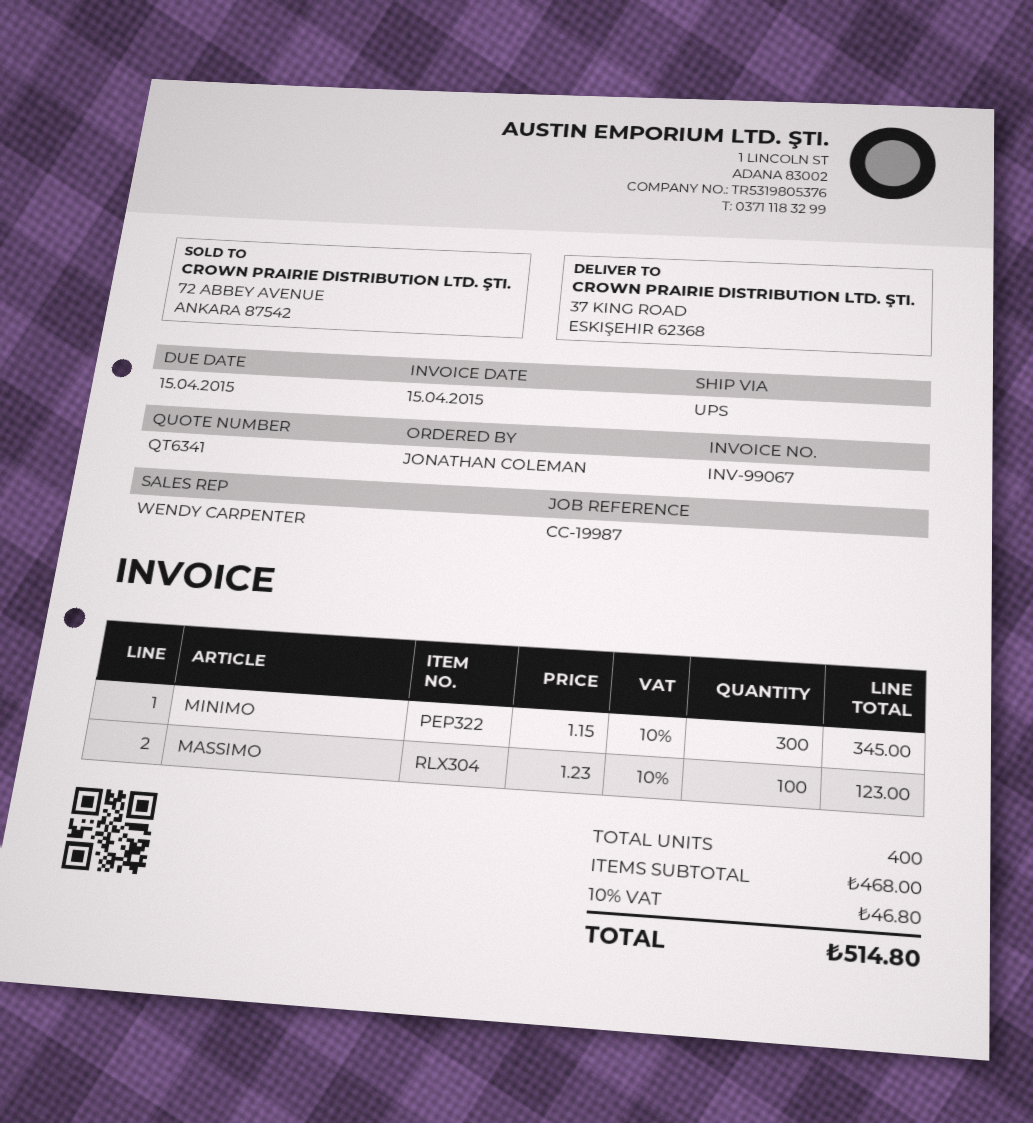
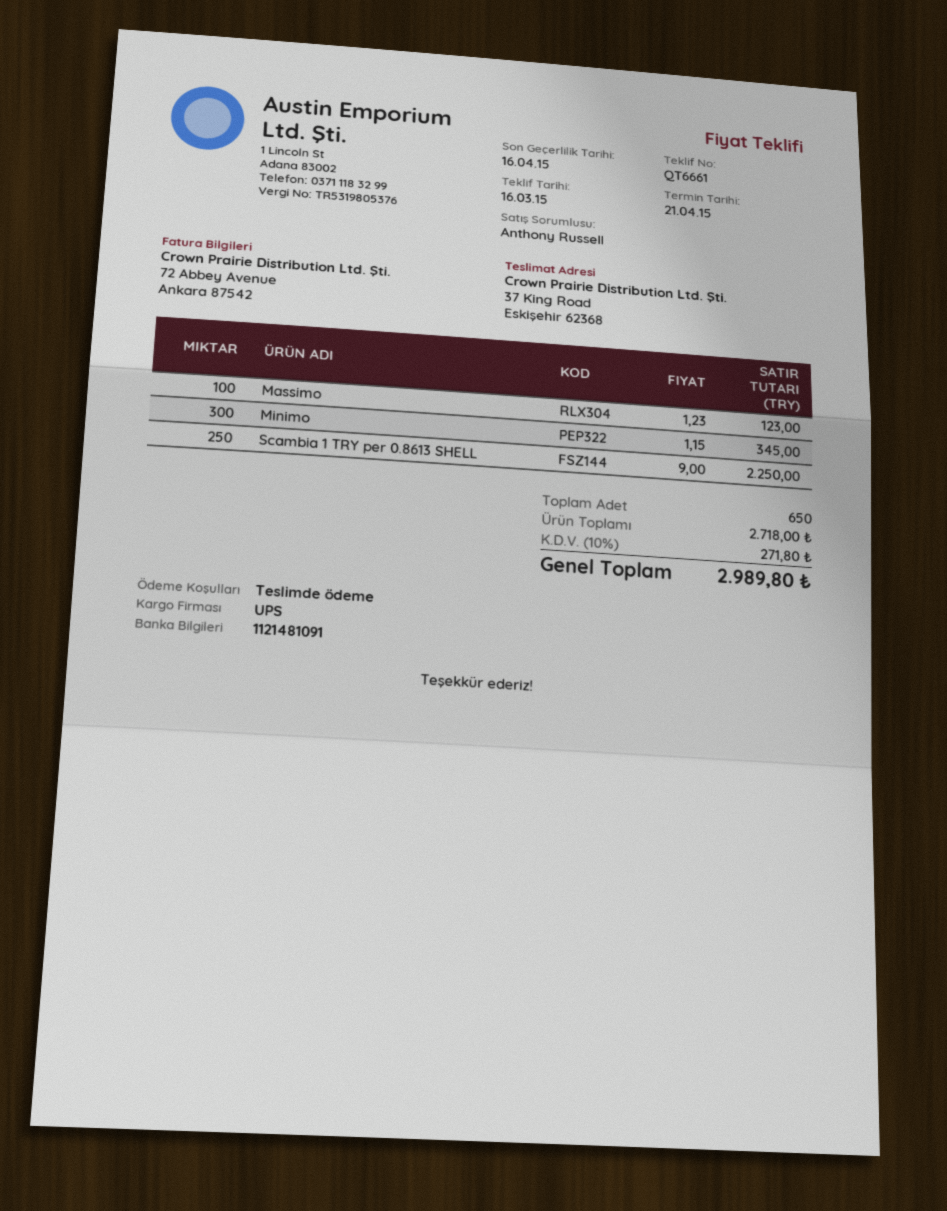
quote number: QT6341 -> QT6661
sales rep: WENDY CARPENTER -> Anthony Russell
Scambia 1 TRY per 0.8613 SHELL: none -> 250 x 9.00 = 2250.00
total quantity: 400 -> 650
subtotal: 468.00 -> 2718.00
tax: 10% = 46.80 -> 10% = 271.80
total: 514.80 -> 2989.80

